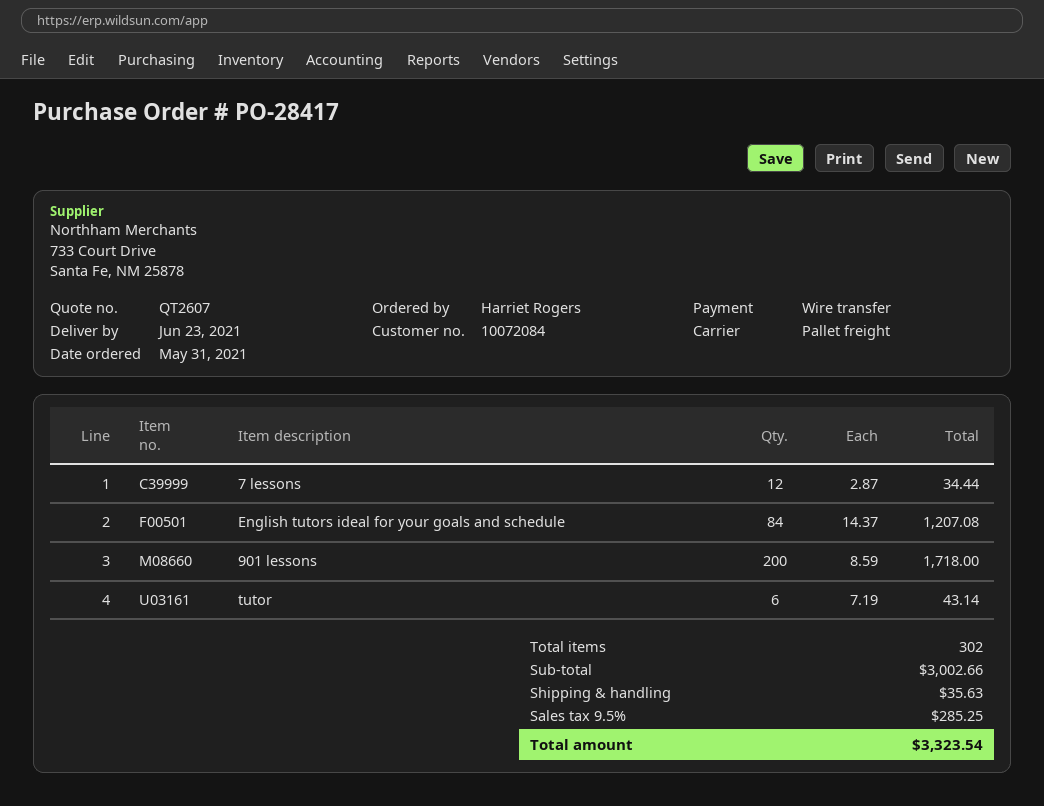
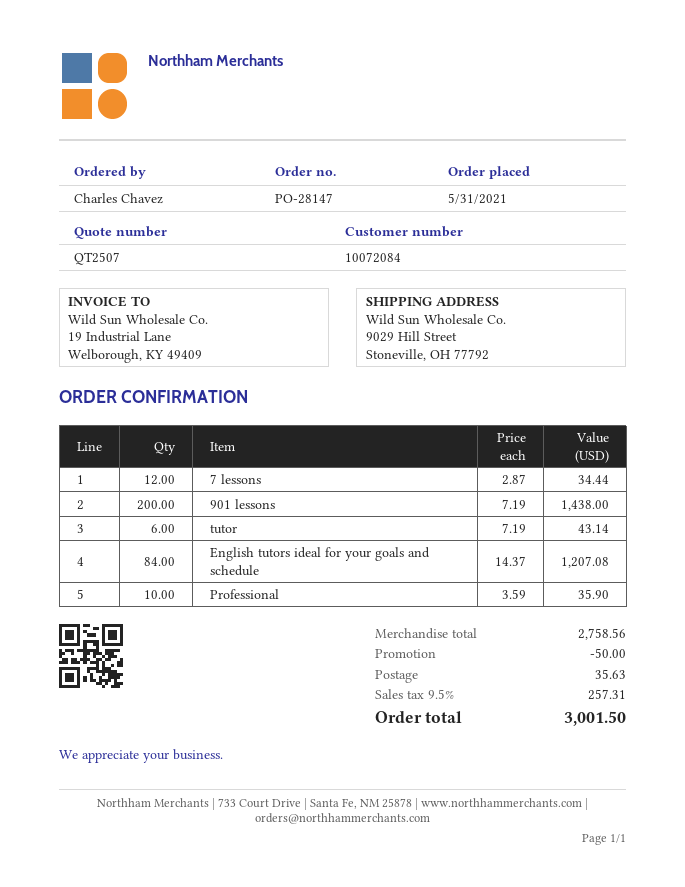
quote number: QT2607 -> QT2507
order number: PO-28417 -> PO-28147
ordered by: Harriet Rogers -> Charles Chavez
901 lessons: 200 x 8.59 = 1718.00 -> 200 x 7.19 = 1438.00
Professional: none -> 10 x 3.59 = 35.90
subtotal: 3002.66 -> 2758.56
discount: none -> 50.00
tax: 9.5% = 285.25 -> 9.5% = 257.31
total: 3323.54 -> 3001.50

